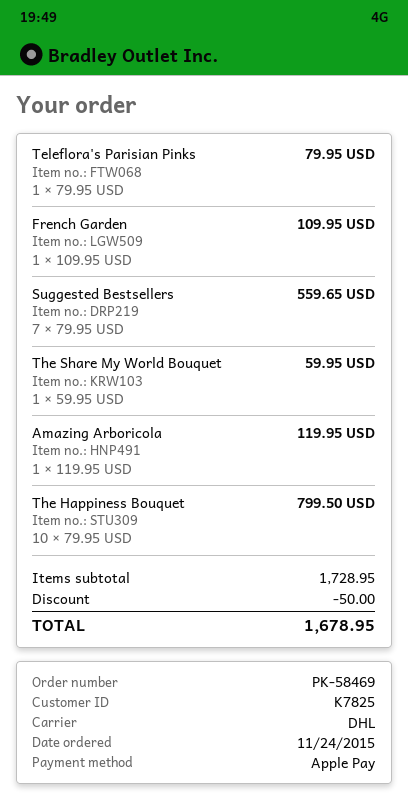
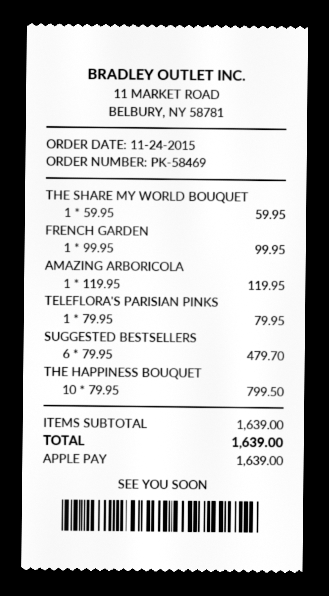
French Garden: 1 x 109.95 = 109.95 -> 1 x 99.95 = 99.95
Suggested Bestsellers: 7 x 79.95 = 559.65 -> 6 x 79.95 = 479.70
subtotal: 1728.95 -> 1639.00
discount: 50.00 -> none
total: 1678.95 -> 1639.00

